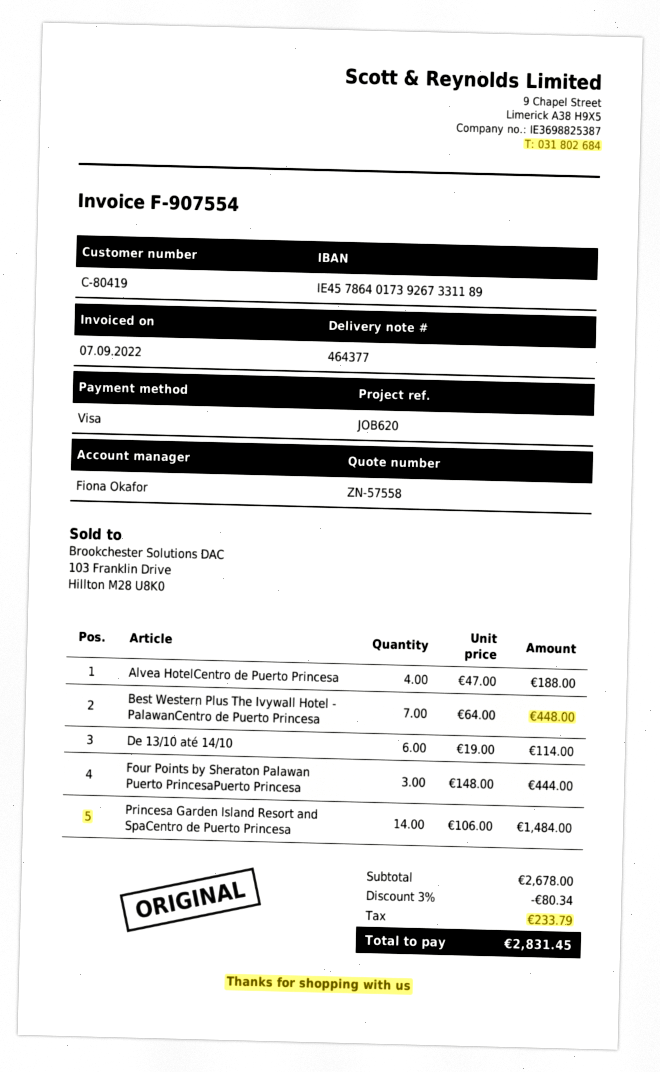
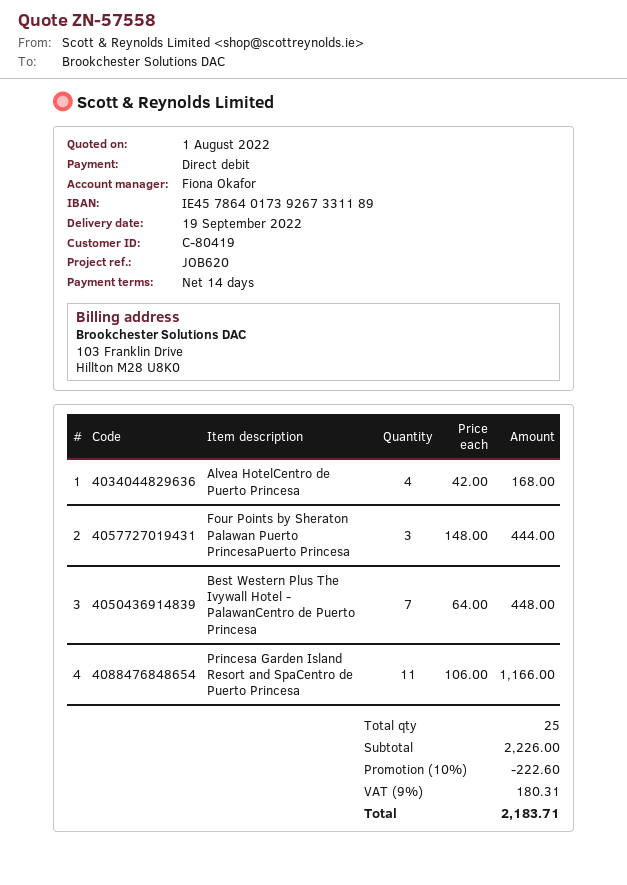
payment method: Visa -> direct debit
Alvea HotelCentro de Puerto Princesa: 4 x 47.00 = 188.00 -> 4 x 42.00 = 168.00
De 13/10 até 14/10: 6 x 19.00 = 114.00 -> none
Princesa Garden Island Resort and SpaCentro de Puerto Princesa: 14 x 106.00 = 1484.00 -> 11 x 106.00 = 1166.00
subtotal: 2678.00 -> 2226.00
discount: 3% = 80.34 -> 10% = 222.60
tax: 233.79 -> 180.31
total: 2831.45 -> 2183.71

